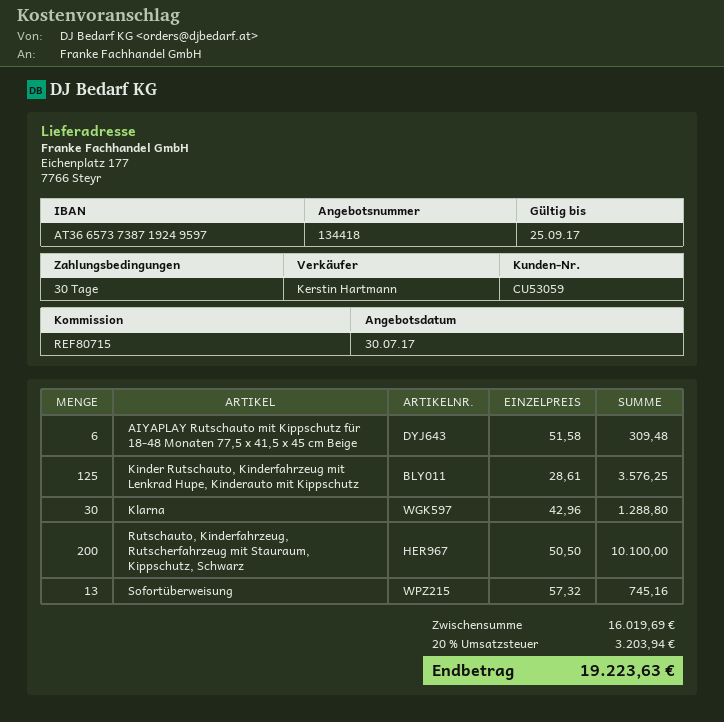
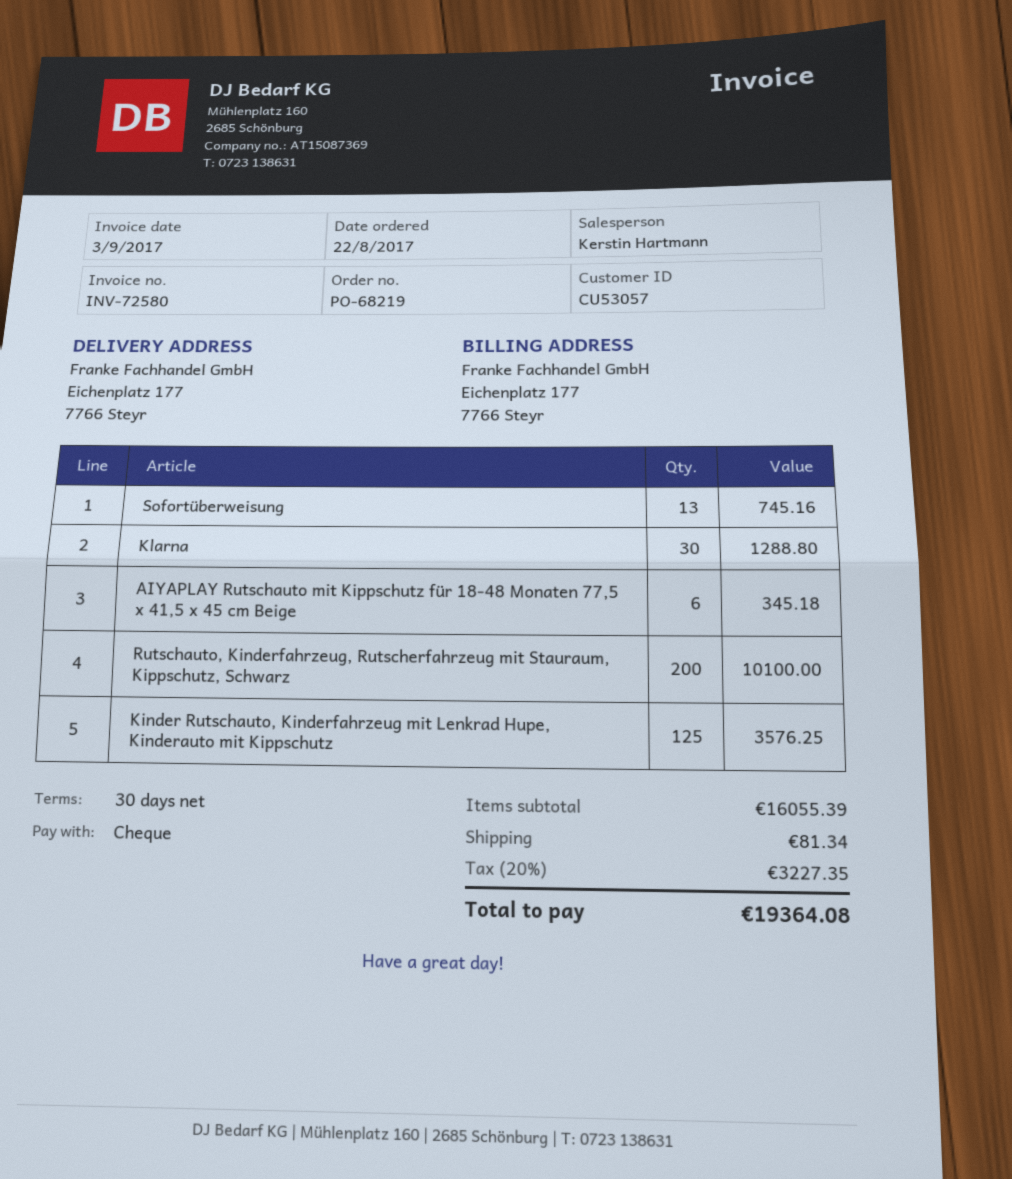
customer number: CU53059 -> CU53057
AIYAPLAY Rutschauto mit Kippschutz für 18-48 Monaten 77,5 x 41,5 x 45 cm Beige: 6 for 309.48 -> 6 for 345.18
subtotal: 16019.69 -> 16055.39
shipping: none -> 81.34
tax: 20% = 3203.94 -> 20% = 3227.35
total: 19223.63 -> 19364.08

